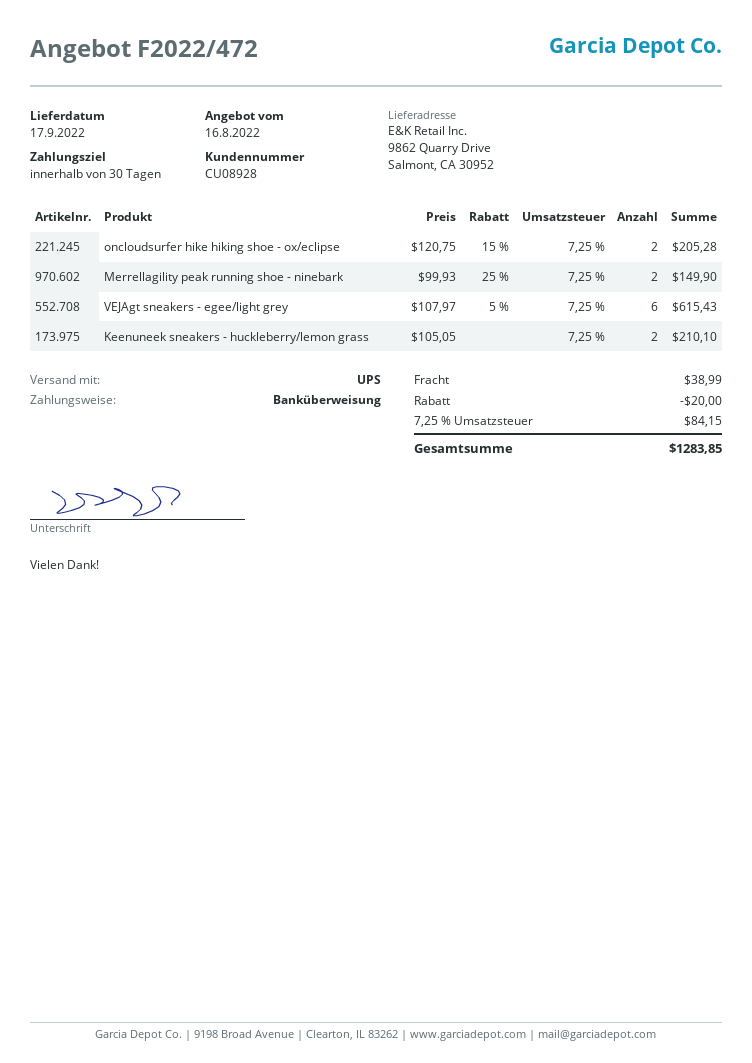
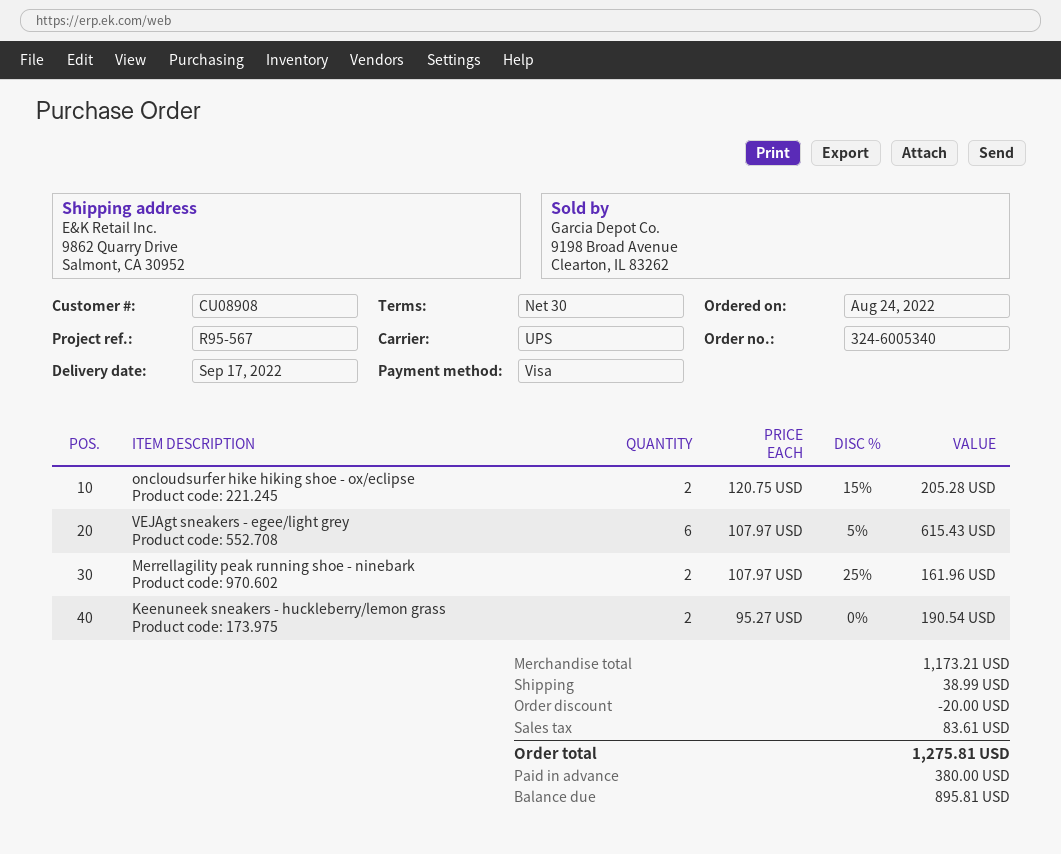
customer number: CU08928 -> CU08908
payment method: bank transfer -> Visa
Merrellagility peak running shoe - ninebark: 2 x 99.93 - 25% = 149.90 -> 2 x 107.97 - 25% = 161.96
Keenuneek sneakers - huckleberry/lemon grass: 2 x 105.05 = 210.10 -> 2 x 95.27 = 190.54
tax: 84.15 -> 83.61
total: 1283.85 -> 1275.81

